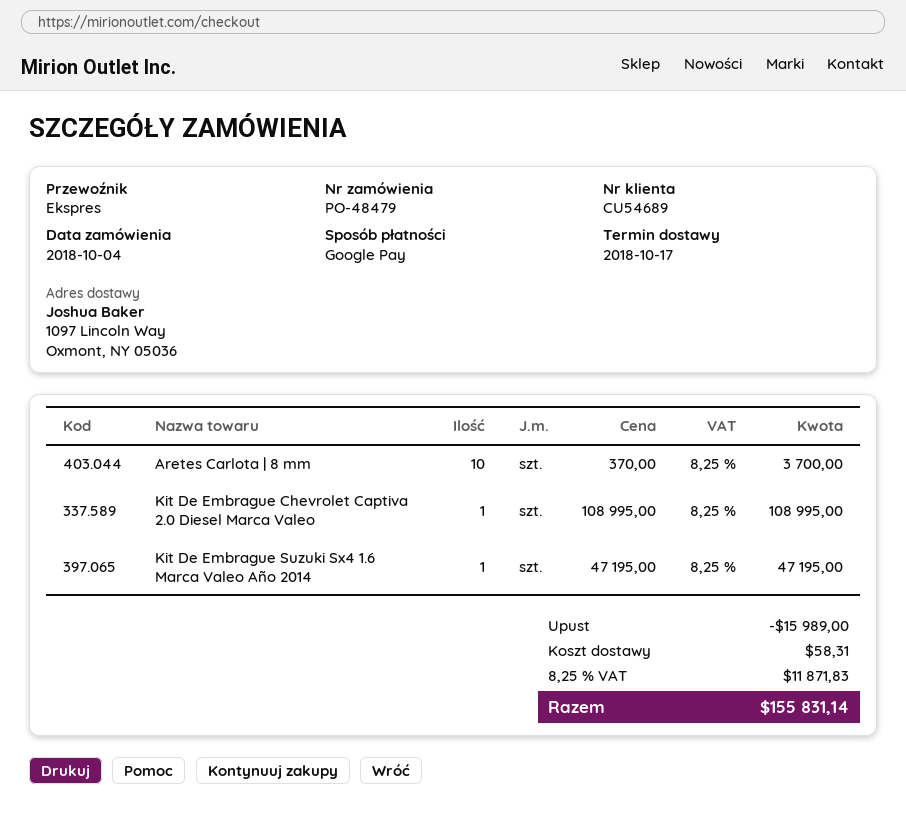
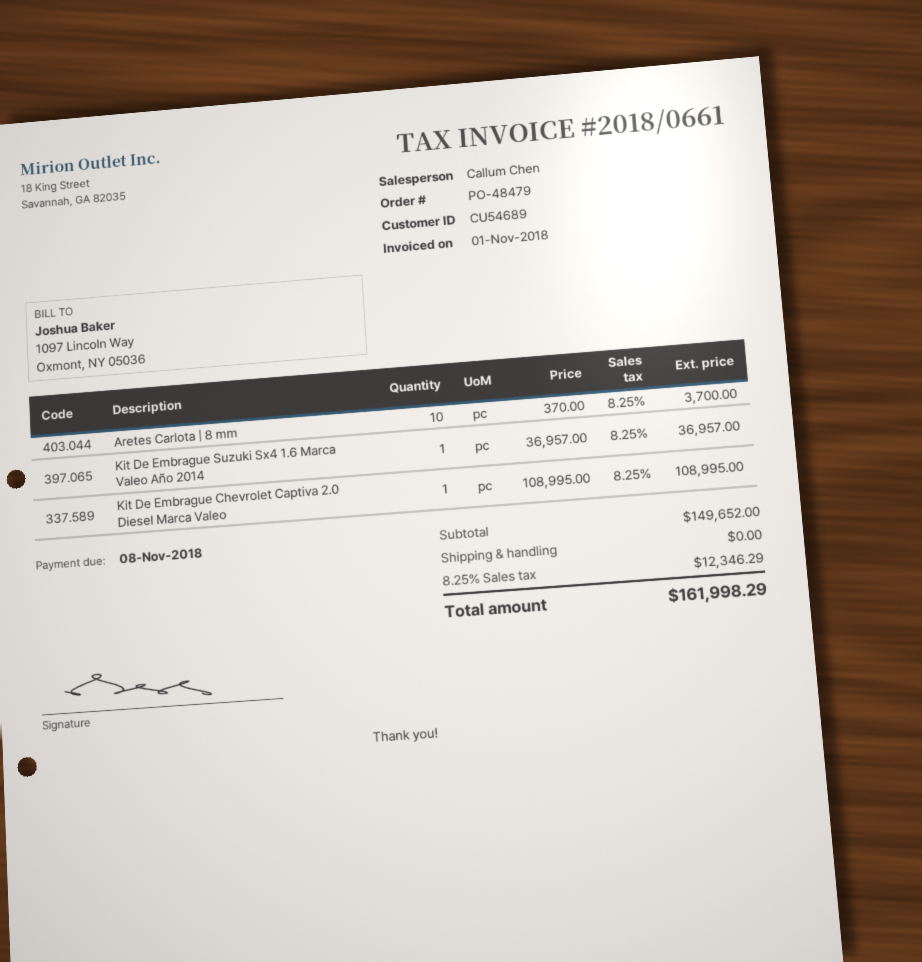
Kit De Embrague Suzuki Sx4 1.6 Marca Valeo Año 2014: 1 x 47195.00 = 47195.00 -> 1 x 36957.00 = 36957.00
discount: 15989.00 -> none
shipping: 58.31 -> 0.00
tax: 8.25% = 11871.83 -> 8.25% = 12346.29
total: 155831.14 -> 161998.29

